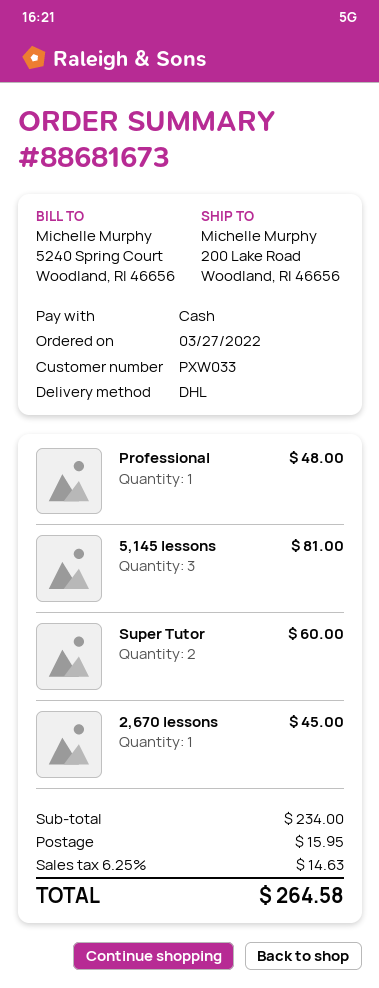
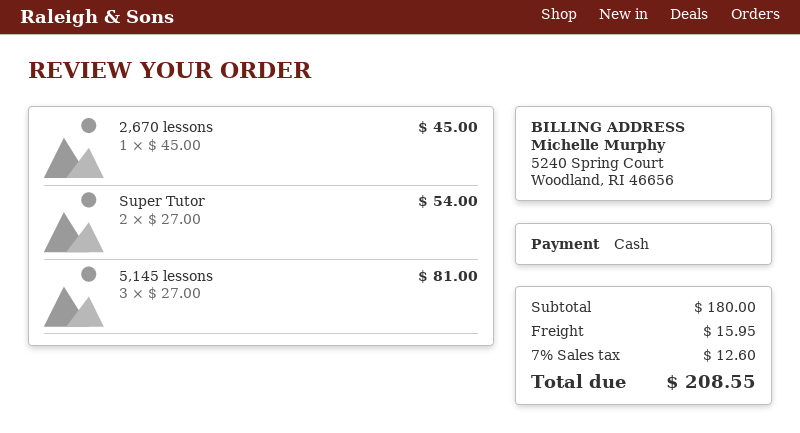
Professional: 1 for 48.00 -> none
Super Tutor: 2 for 60.00 -> 2 for 54.00
subtotal: 234.00 -> 180.00
tax: 6.25% = 14.63 -> 7% = 12.60
total: 264.58 -> 208.55

